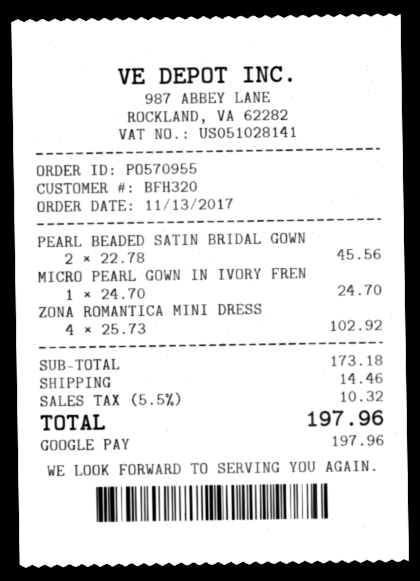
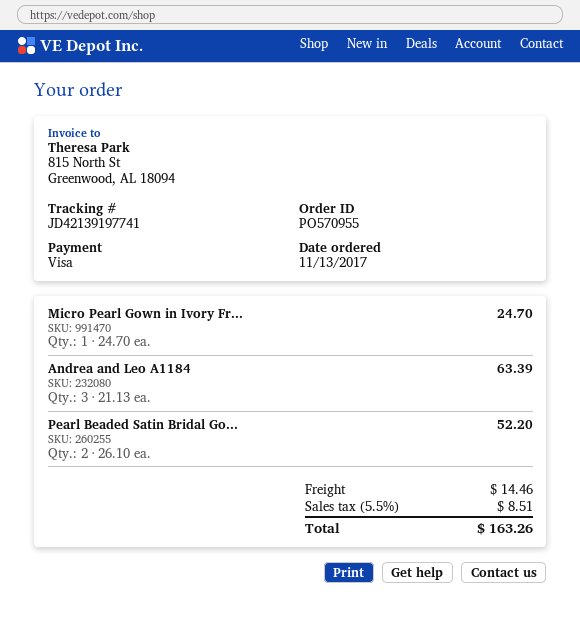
payment method: Google Pay -> Visa
PEARL BEADED SATIN BRIDAL GOWN: 2 x 22.78 = 45.56 -> 2 x 26.10 = 52.20
ZONA ROMANTICA MINI DRESS: 4 x 25.73 = 102.92 -> none
Andrea and Leo A1184: none -> 3 x 21.13 = 63.39
tax: 5.5% = 10.32 -> 5.5% = 8.51
total: 197.96 -> 163.26

